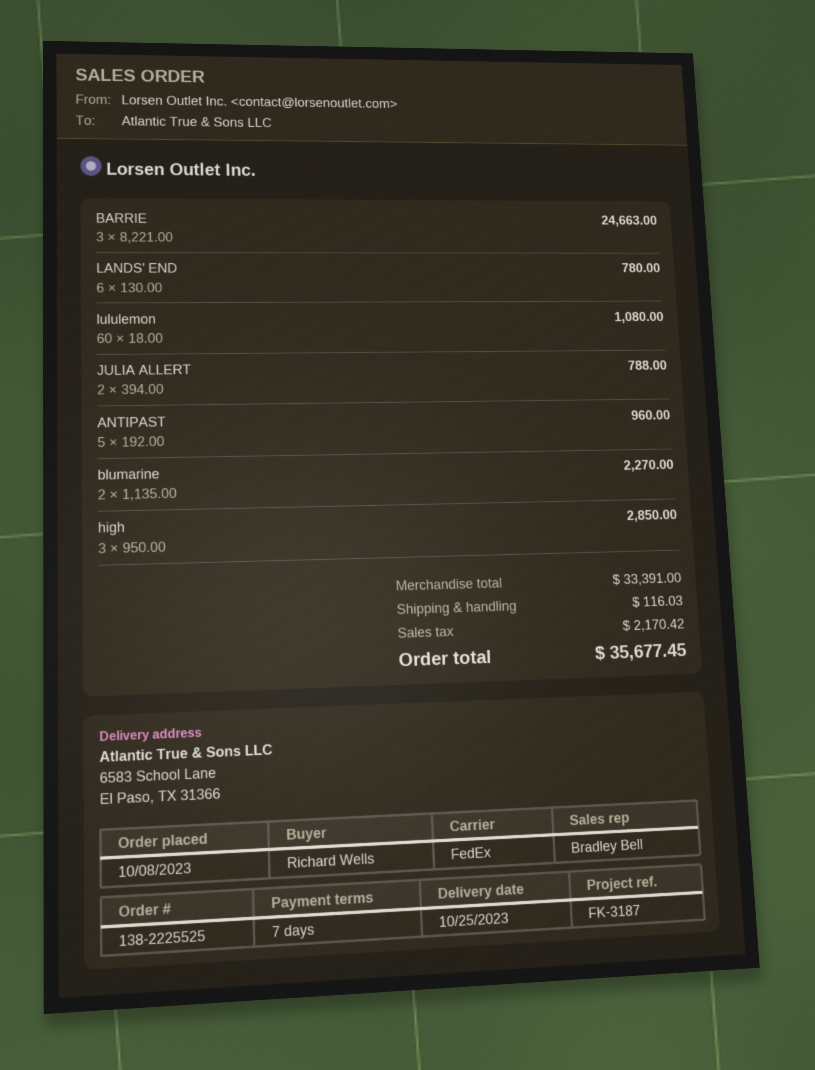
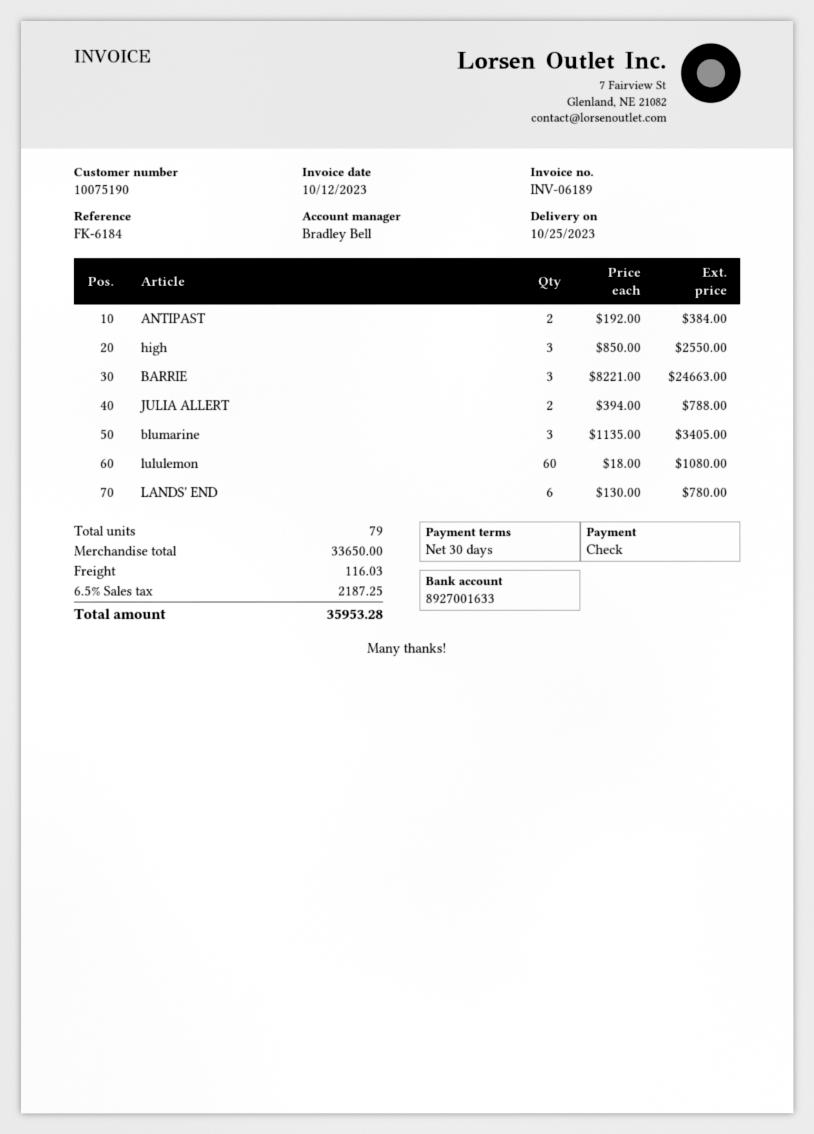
payment terms: 7 days -> 30 days
reference: FK-3187 -> FK-6184
ANTIPAST: 5 x 192.00 = 960.00 -> 2 x 192.00 = 384.00
blumarine: 2 x 1135.00 = 2270.00 -> 3 x 1135.00 = 3405.00
high: 3 x 950.00 = 2850.00 -> 3 x 850.00 = 2550.00
subtotal: 33391.00 -> 33650.00
tax: 2170.42 -> 2187.25
total: 35677.45 -> 35953.28

